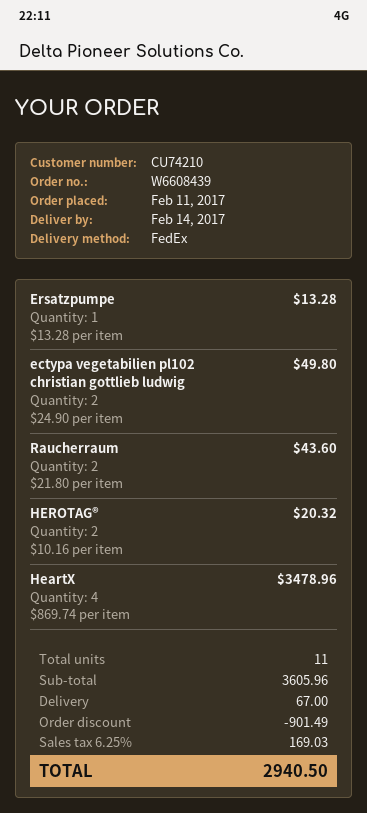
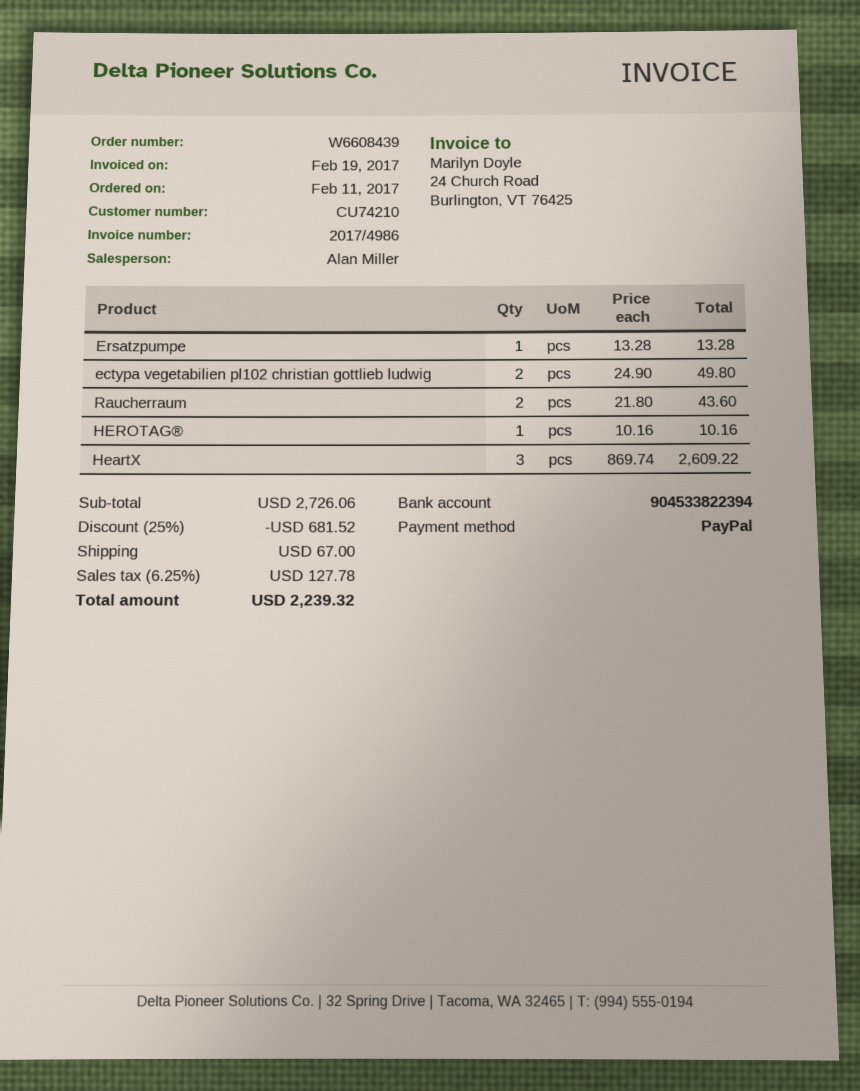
HEROTAG®: 2 x 10.16 = 20.32 -> 1 x 10.16 = 10.16
HeartX: 4 x 869.74 = 3478.96 -> 3 x 869.74 = 2609.22
subtotal: 3605.96 -> 2726.06
discount: 901.49 -> 681.52
tax: 6.25% = 169.03 -> 6.25% = 127.78
total: 2940.50 -> 2239.32

